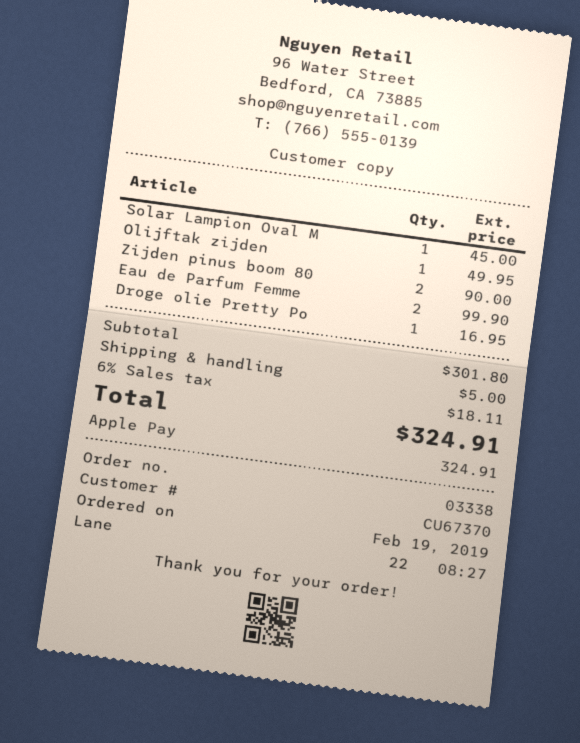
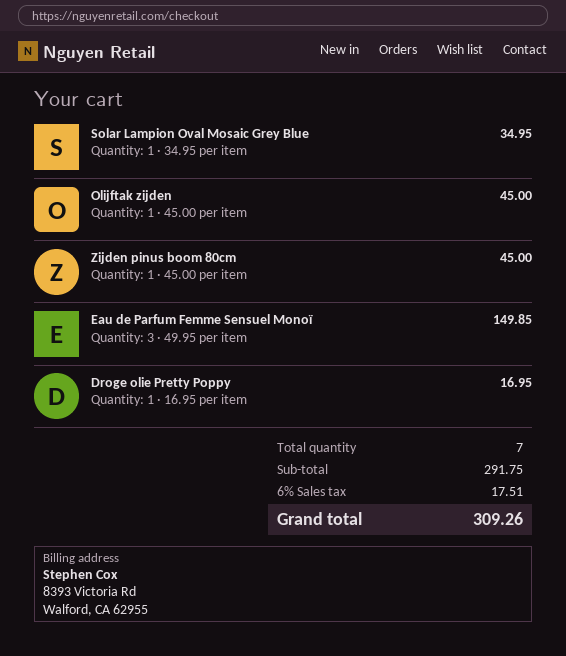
Solar Lampion Oval M: 1 for 45.00 -> 1 for 34.95
Olijftak zijden: 1 for 49.95 -> 1 for 45.00
Zijden pinus boom 80: 2 for 90.00 -> 1 for 45.00
Eau de Parfum Femme: 2 for 99.90 -> 3 for 149.85
subtotal: 301.80 -> 291.75
shipping: 5.00 -> none
tax: 6% = 18.11 -> 6% = 17.51
total: 324.91 -> 309.26

